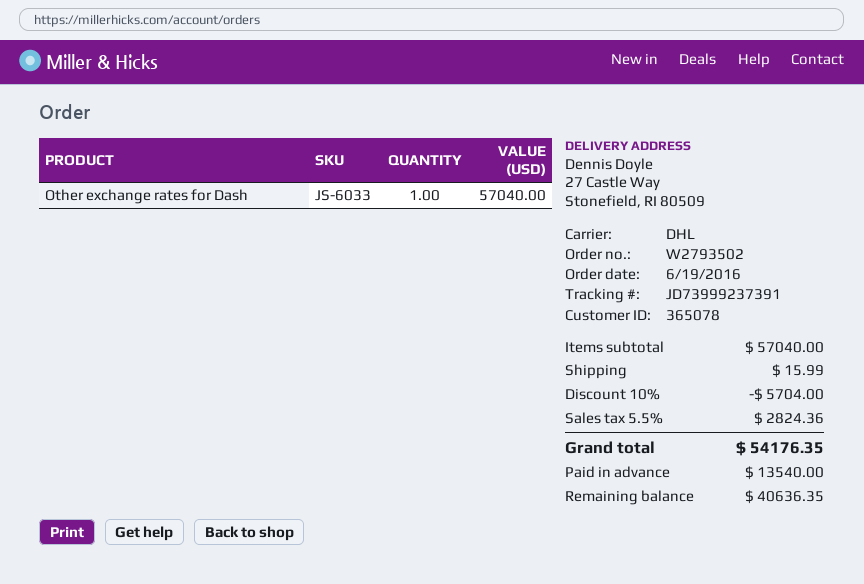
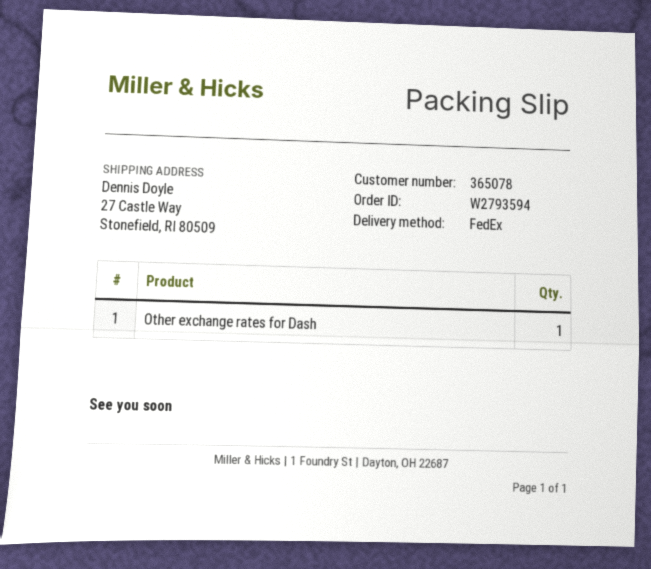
order number: W2793502 -> W2793594
shipping method: DHL -> FedEx

